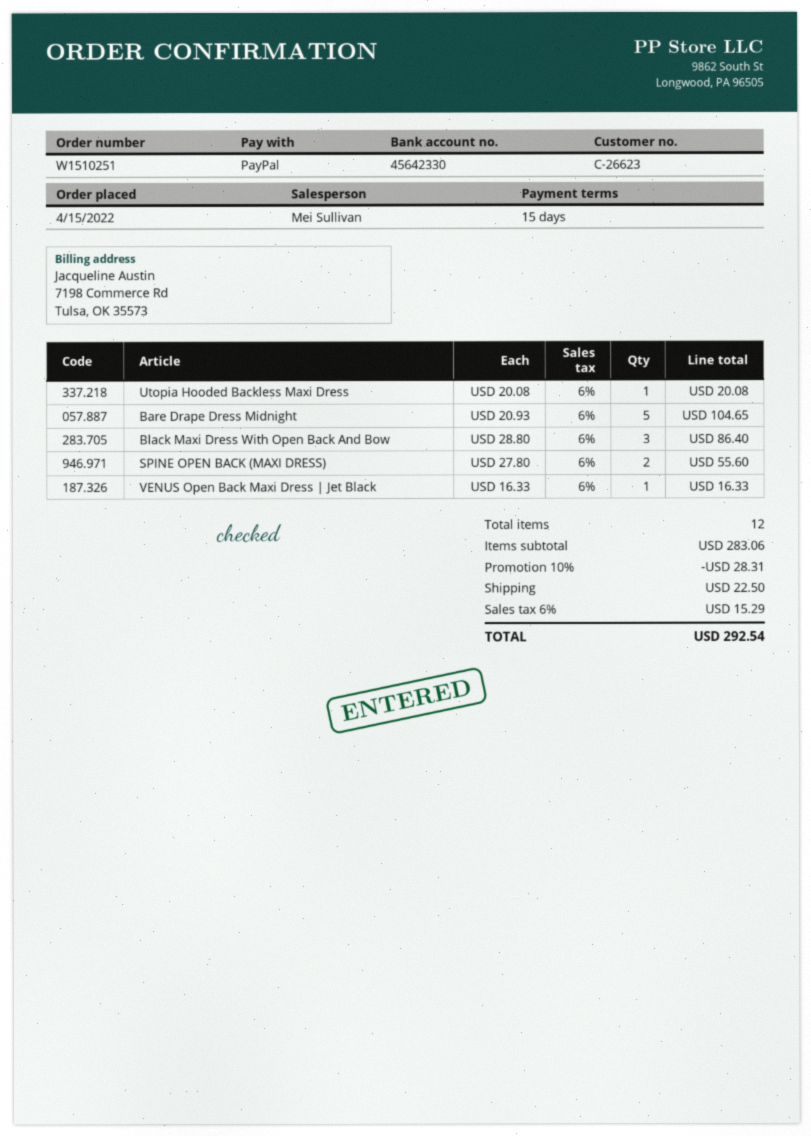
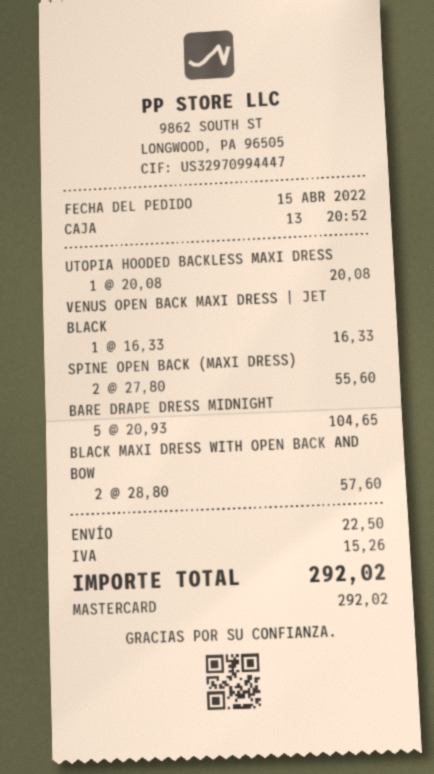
payment method: PayPal -> Mastercard
Black Maxi Dress With Open Back And Bow: 3 x 28.80 = 86.40 -> 2 x 28.80 = 57.60
discount: 10% = 28.31 -> none
tax: 15.29 -> 15.26
total: 292.54 -> 292.02

